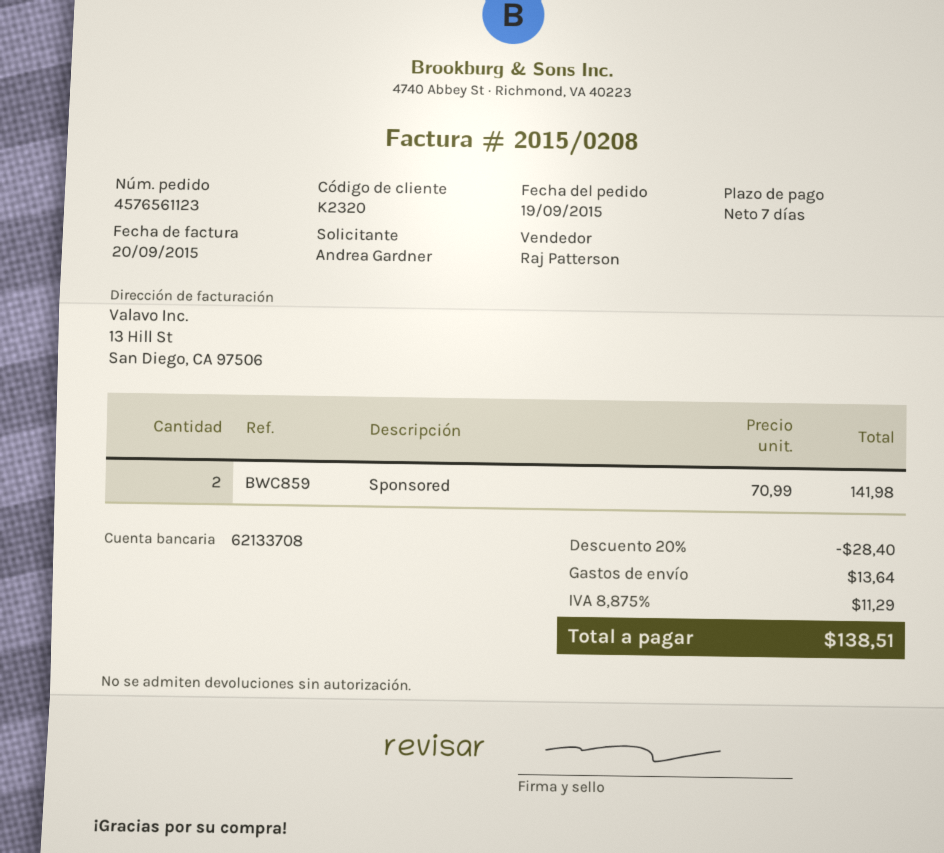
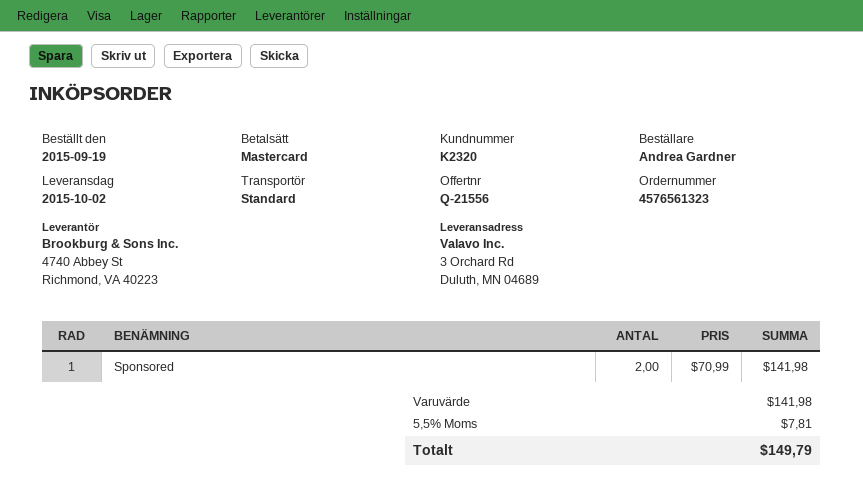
order number: 4576561123 -> 4576561323
discount: 20% = 28.40 -> none
shipping: 13.64 -> none
tax: 8.875% = 11.29 -> 5.5% = 7.81
total: 138.51 -> 149.79

